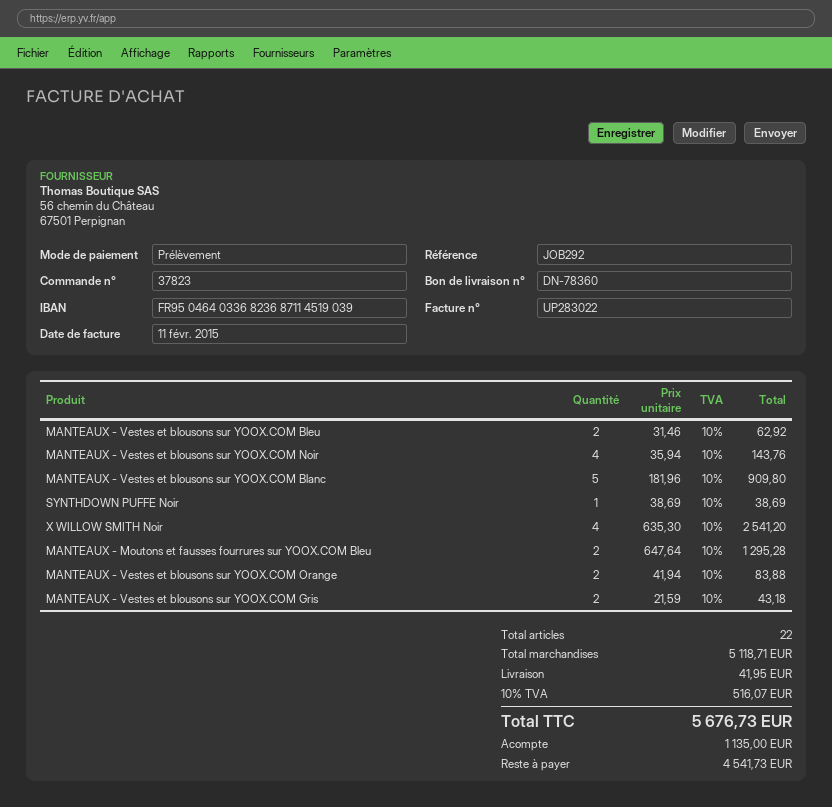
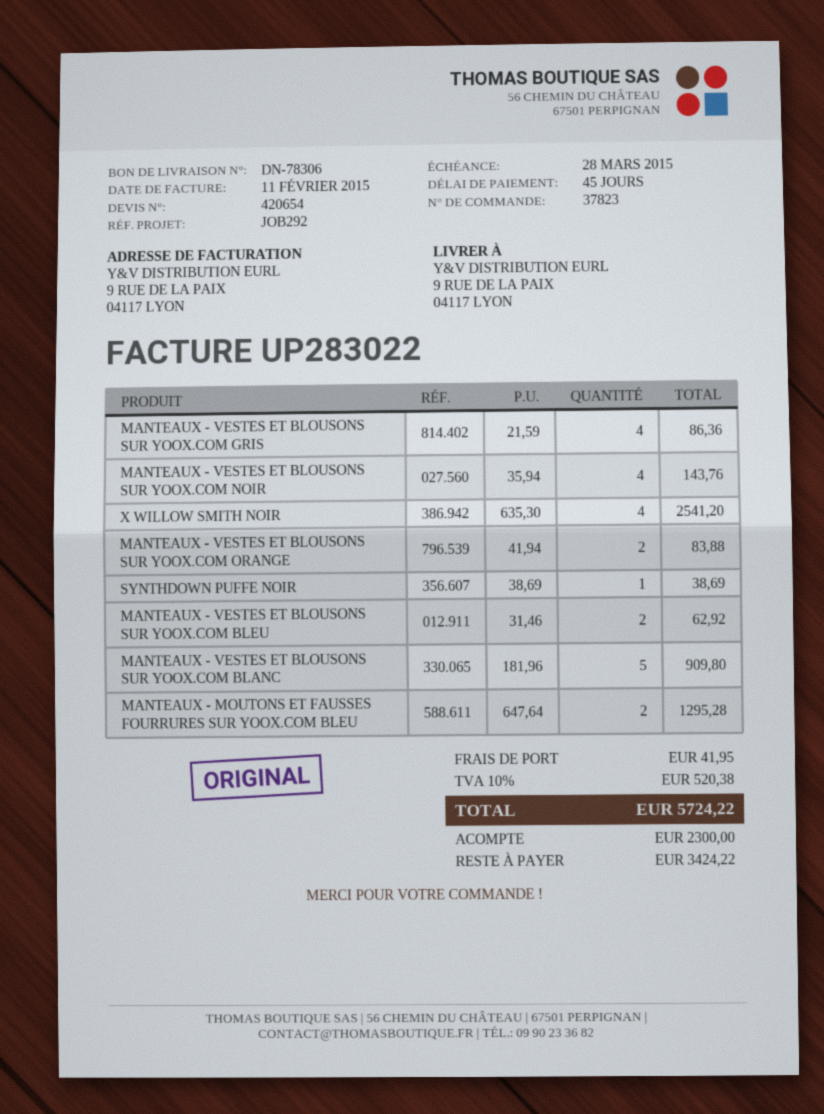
delivery note number: DN-78360 -> DN-78306
MANTEAUX - Vestes et blousons sur YOOX.COM Gris: 2 x 21.59 = 43.18 -> 4 x 21.59 = 86.36
tax: 10% = 516.07 -> 10% = 520.38
total: 5676.73 -> 5724.22
deposit: 1135.00 -> 2300.00
balance: 4541.73 -> 3424.22

